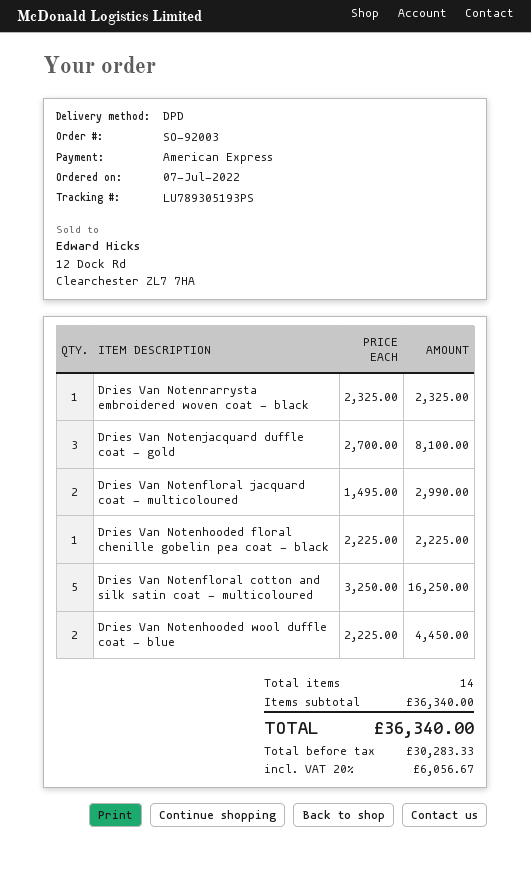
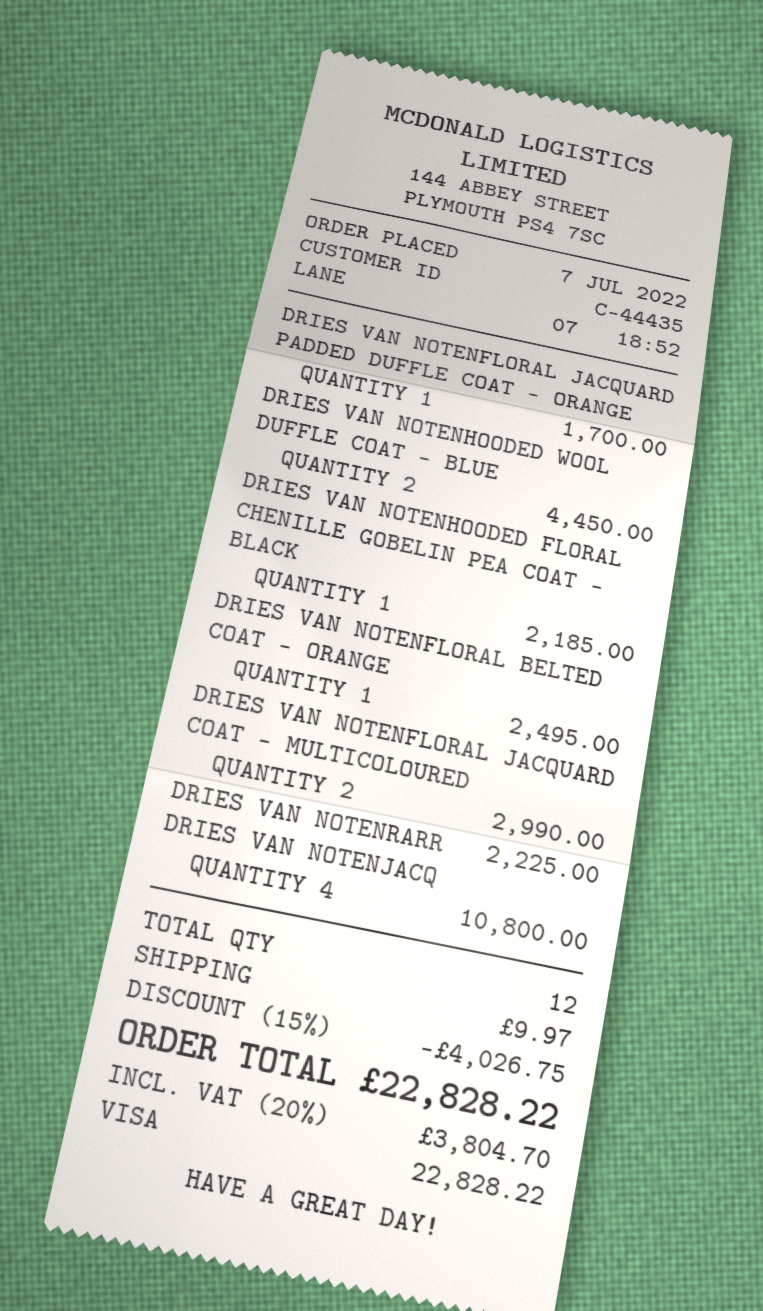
payment method: American Express -> Visa
Dries Van Notenrarrysta embroidered woven coat - black: 1 for 2325.00 -> 1 for 2225.00
Dries Van Notenjacquard duffle coat - gold: 3 for 8100.00 -> 4 for 10800.00
Dries Van Notenhooded floral chenille gobelin pea coat - black: 1 for 2225.00 -> 1 for 2185.00
Dries Van Notenfloral cotton and silk satin coat - multicoloured: 5 for 16250.00 -> none
DRIES VAN NOTENFLORAL JACQUARD PADDED DUFFLE COAT - ORANGE: none -> 1 for 1700.00
DRIES VAN NOTENFLORAL BELTED COAT - ORANGE: none -> 1 for 2495.00
total quantity: 14 -> 12
discount: none -> 15% = 4026.75
shipping: none -> 9.97
tax: 20% = 6056.67 -> 20% = 3804.70
total: 36340.00 -> 22828.22

